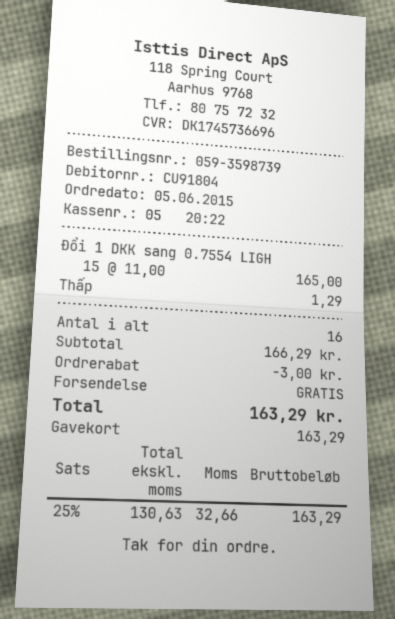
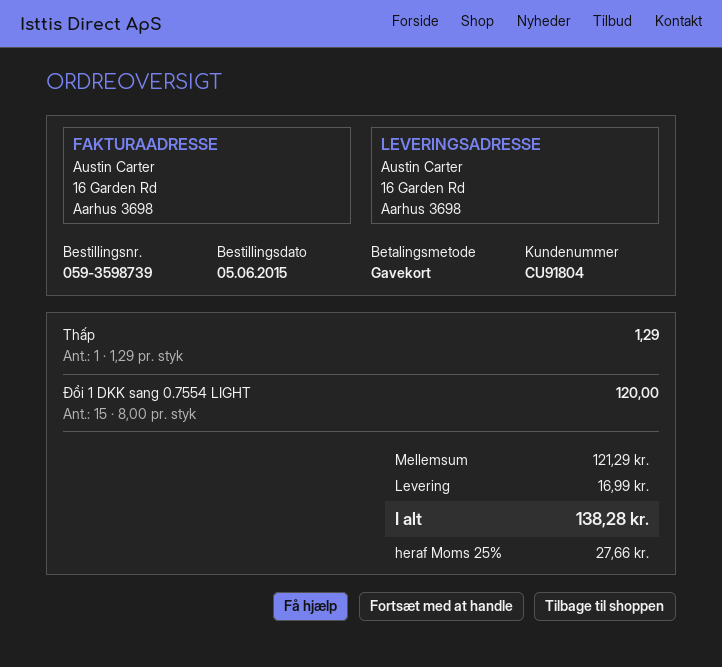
Đổi 1 DKK sang 0.7554 LIGH: 15 x 11.00 = 165.00 -> 15 x 8.00 = 120.00
subtotal: 166.29 -> 121.29
discount: 3.00 -> none
shipping: 0.00 -> 16.99
tax: 25% = 32.66 -> 25% = 27.66
total: 163.29 -> 138.28

